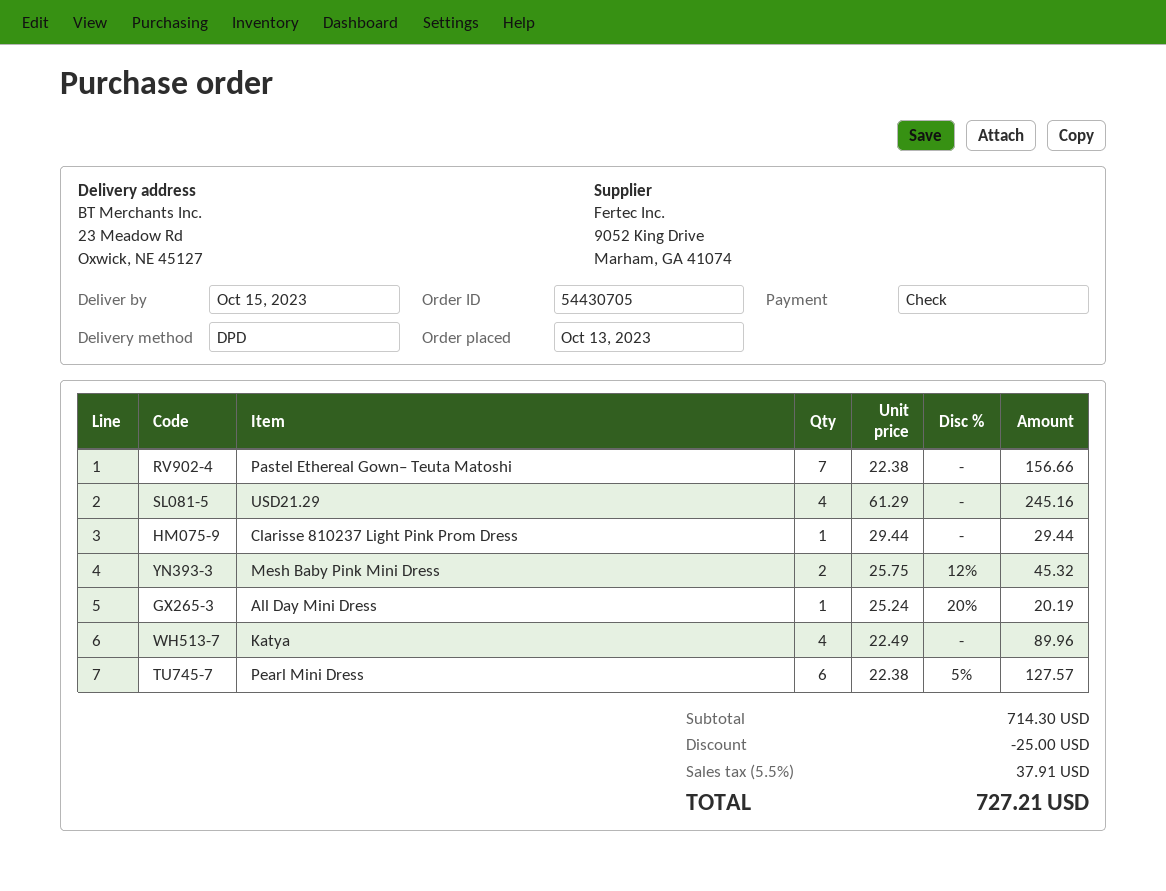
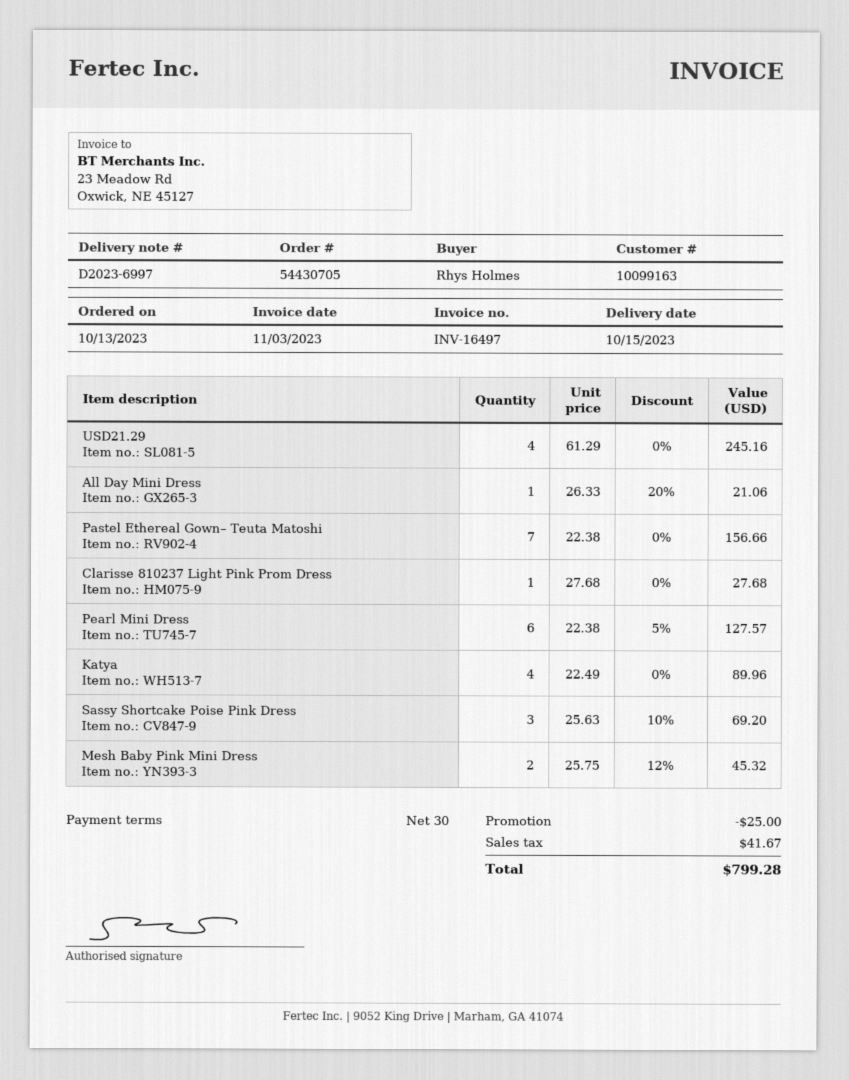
Clarisse 810237 Light Pink Prom Dress: 1 x 29.44 = 29.44 -> 1 x 27.68 = 27.68
All Day Mini Dress: 1 x 25.24 - 20% = 20.19 -> 1 x 26.33 - 20% = 21.06
Sassy Shortcake Poise Pink Dress: none -> 3 x 25.63 - 10% = 69.20
tax: 37.91 -> 41.67
total: 727.21 -> 799.28

